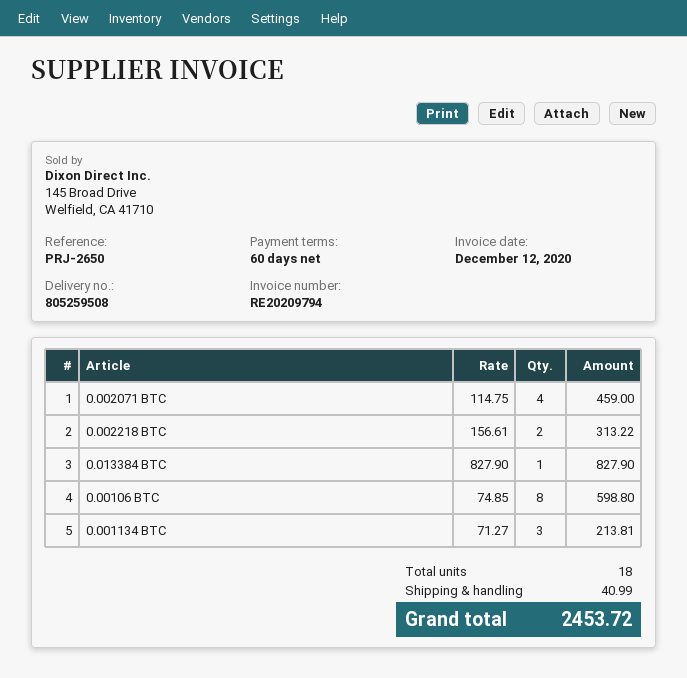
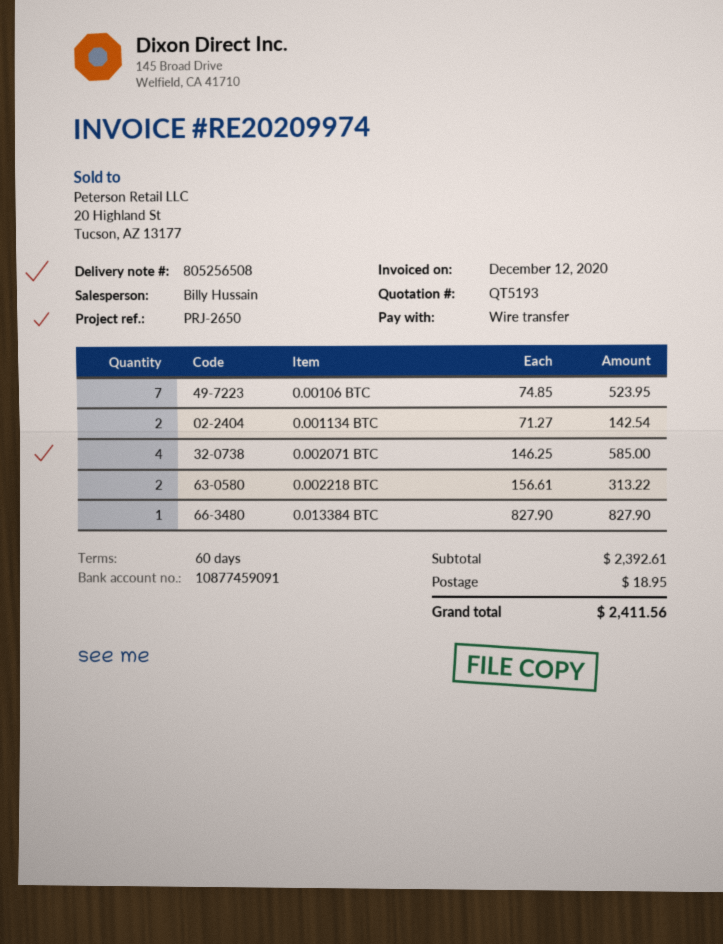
delivery note number: 805259508 -> 805256508
invoice number: RE20209794 -> RE20209974
0.002071 BTC: 4 x 114.75 = 459.00 -> 4 x 146.25 = 585.00
0.00106 BTC: 8 x 74.85 = 598.80 -> 7 x 74.85 = 523.95
0.001134 BTC: 3 x 71.27 = 213.81 -> 2 x 71.27 = 142.54
shipping: 40.99 -> 18.95
total: 2453.72 -> 2411.56

